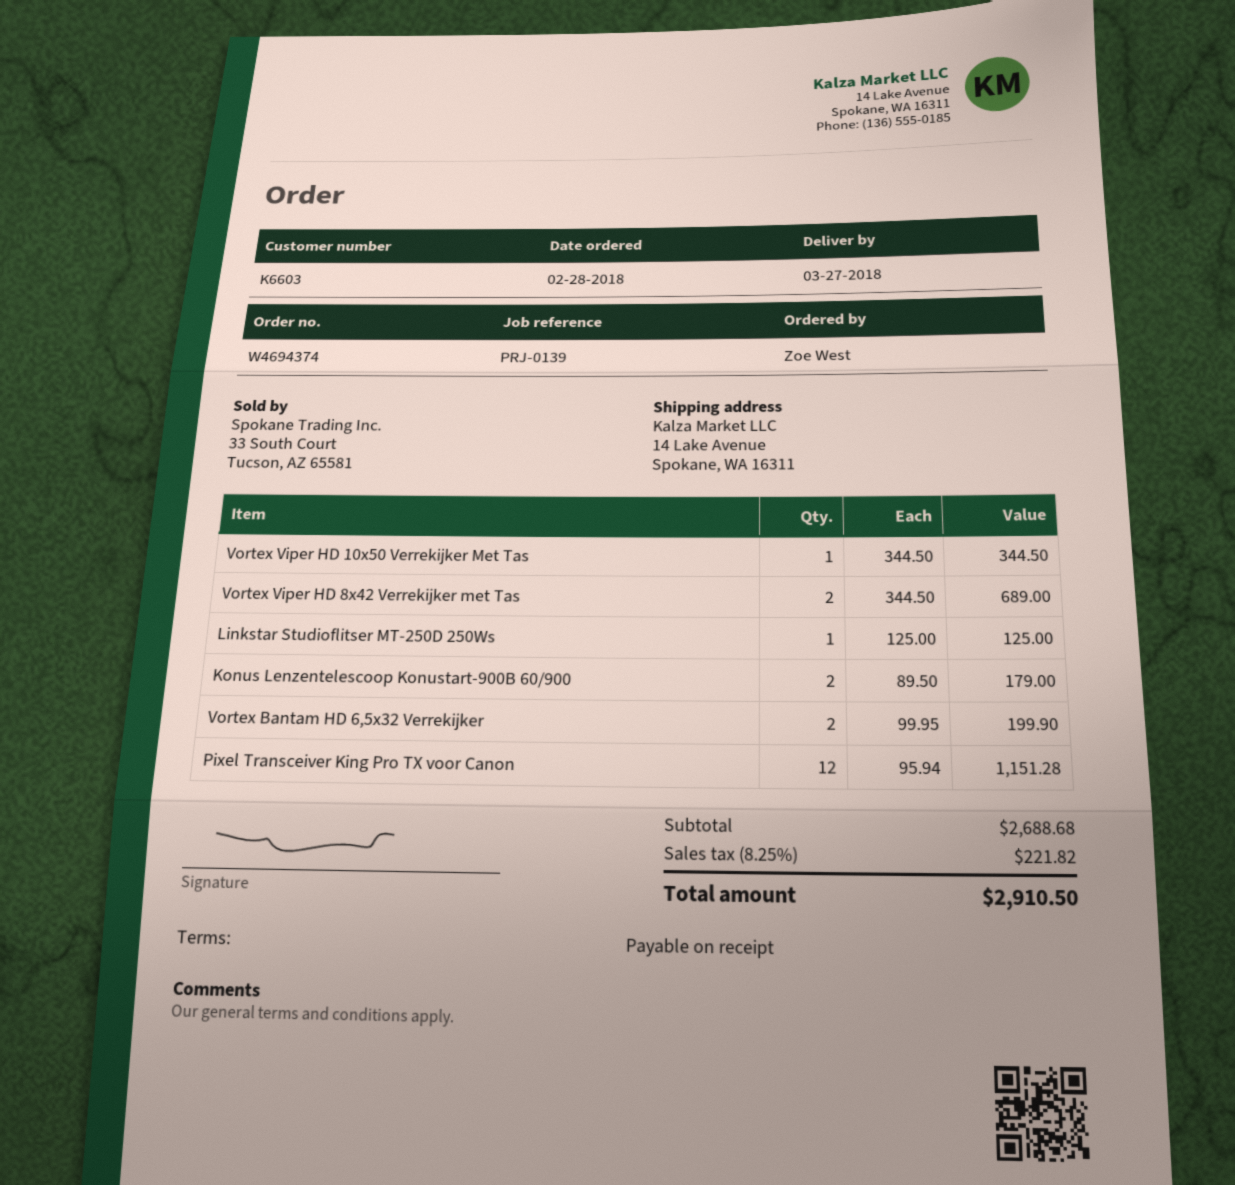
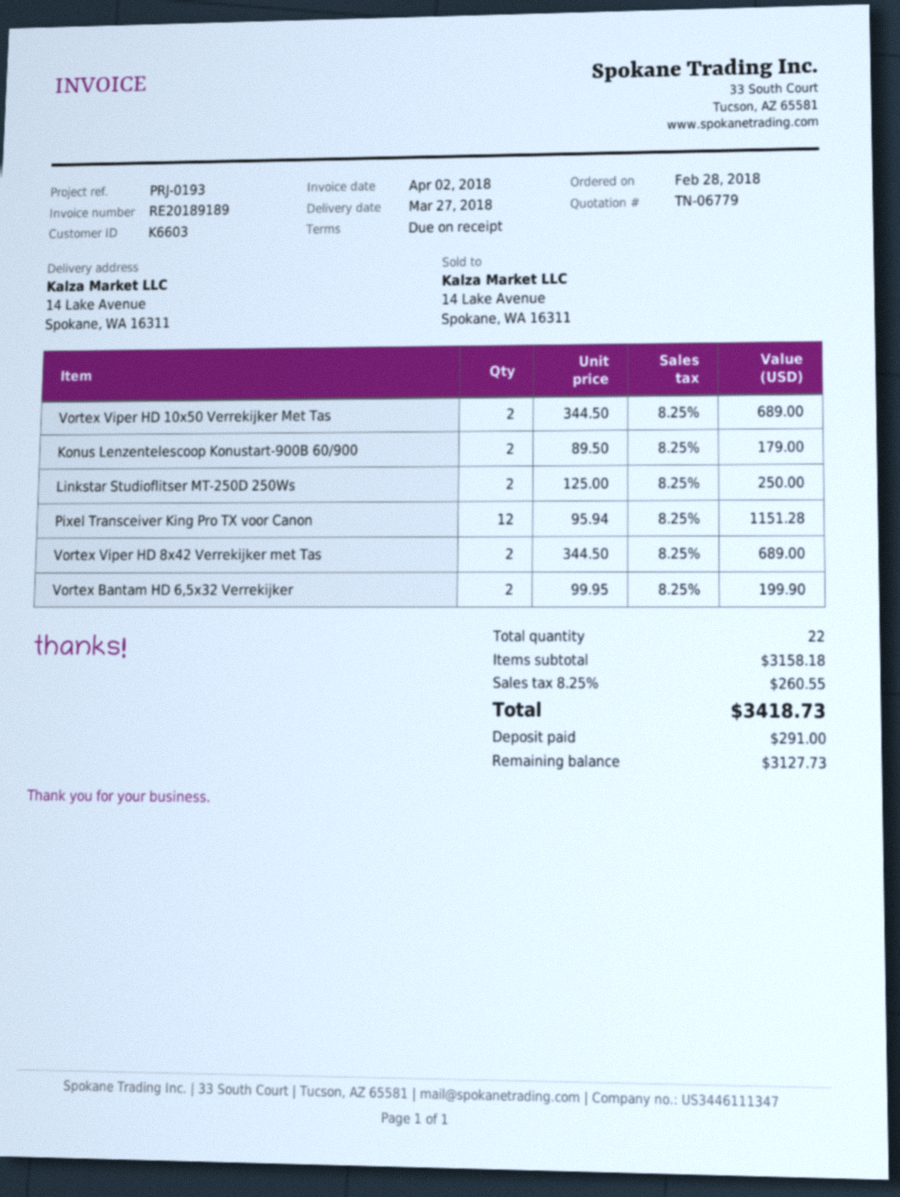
reference: PRJ-0139 -> PRJ-0193
Vortex Viper HD 10x50 Verrekijker Met Tas: 1 x 344.50 = 344.50 -> 2 x 344.50 = 689.00
Linkstar Studioflitser MT-250D 250Ws: 1 x 125.00 = 125.00 -> 2 x 125.00 = 250.00
subtotal: 2688.68 -> 3158.18
tax: 8.25% = 221.82 -> 8.25% = 260.55
total: 2910.50 -> 3418.73

